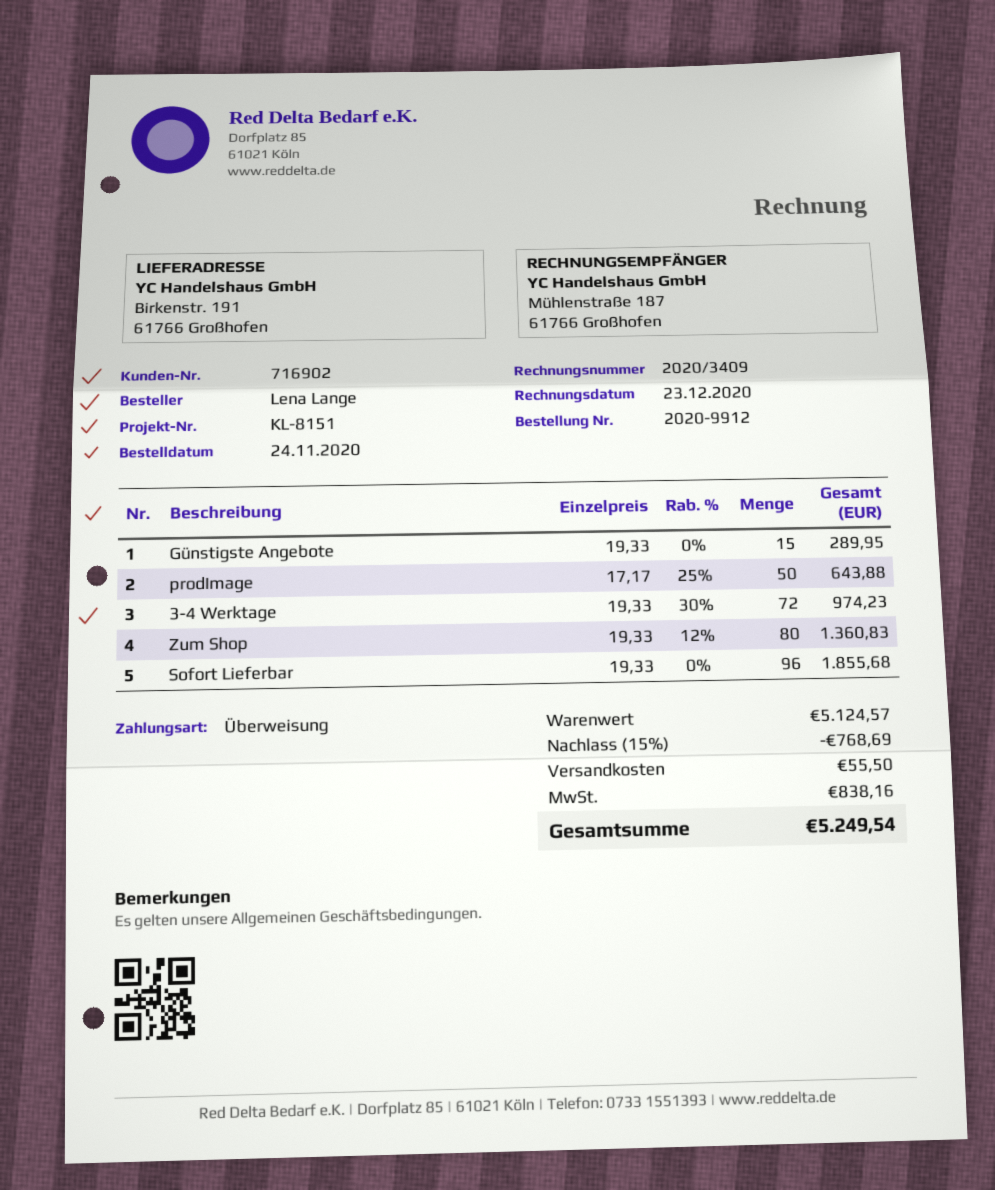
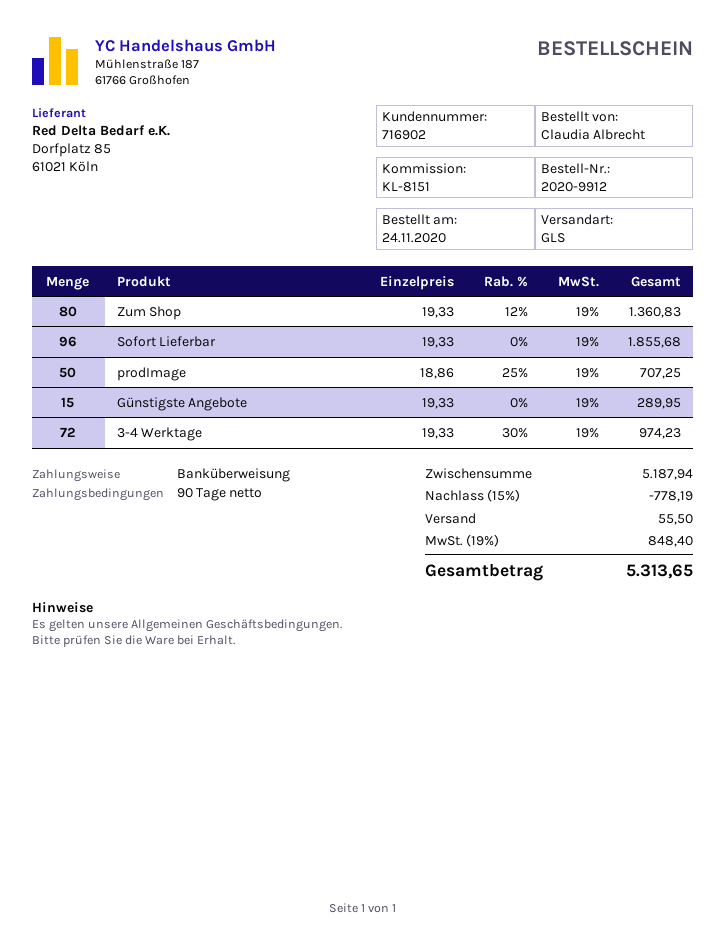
ordered by: Lena Lange -> Claudia Albrecht
prodImage: 50 x 17.17 - 25% = 643.88 -> 50 x 18.86 - 25% = 707.25
subtotal: 5124.57 -> 5187.94
discount: 15% = 768.69 -> 15% = 778.19
tax: 838.16 -> 848.40
total: 5249.54 -> 5313.65

